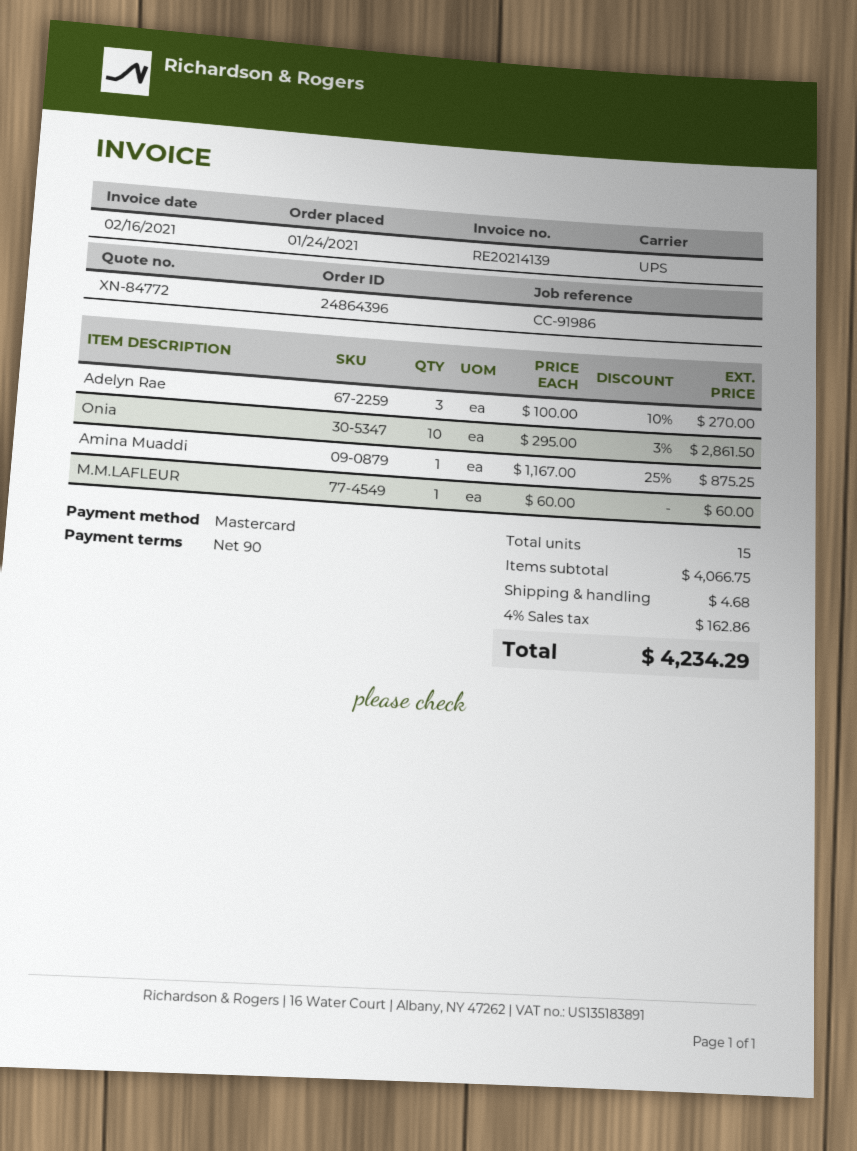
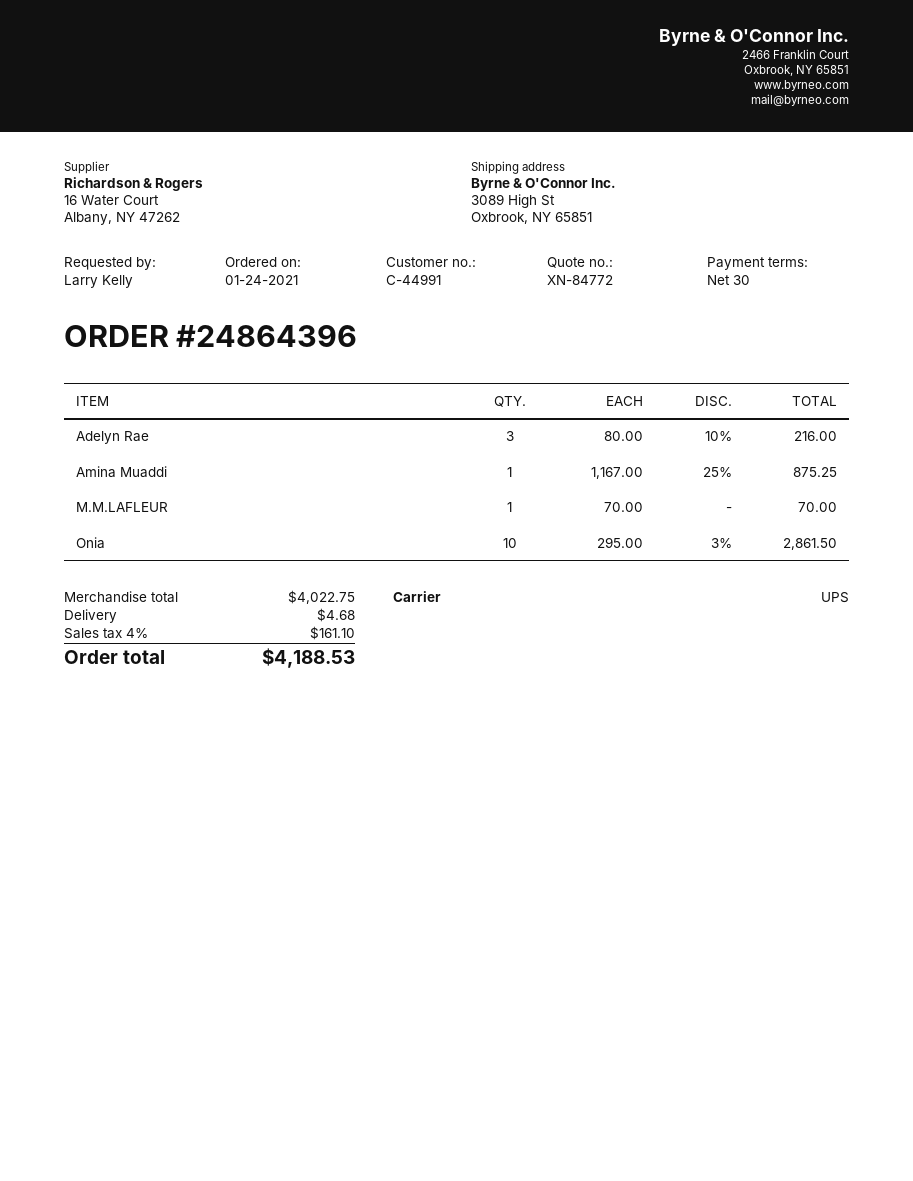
payment terms: 90 days -> 30 days
Adelyn Rae: 3 x 100.00 - 10% = 270.00 -> 3 x 80.00 - 10% = 216.00
M.M.LAFLEUR: 1 x 60.00 = 60.00 -> 1 x 70.00 = 70.00
subtotal: 4066.75 -> 4022.75
tax: 4% = 162.86 -> 4% = 161.10
total: 4234.29 -> 4188.53

